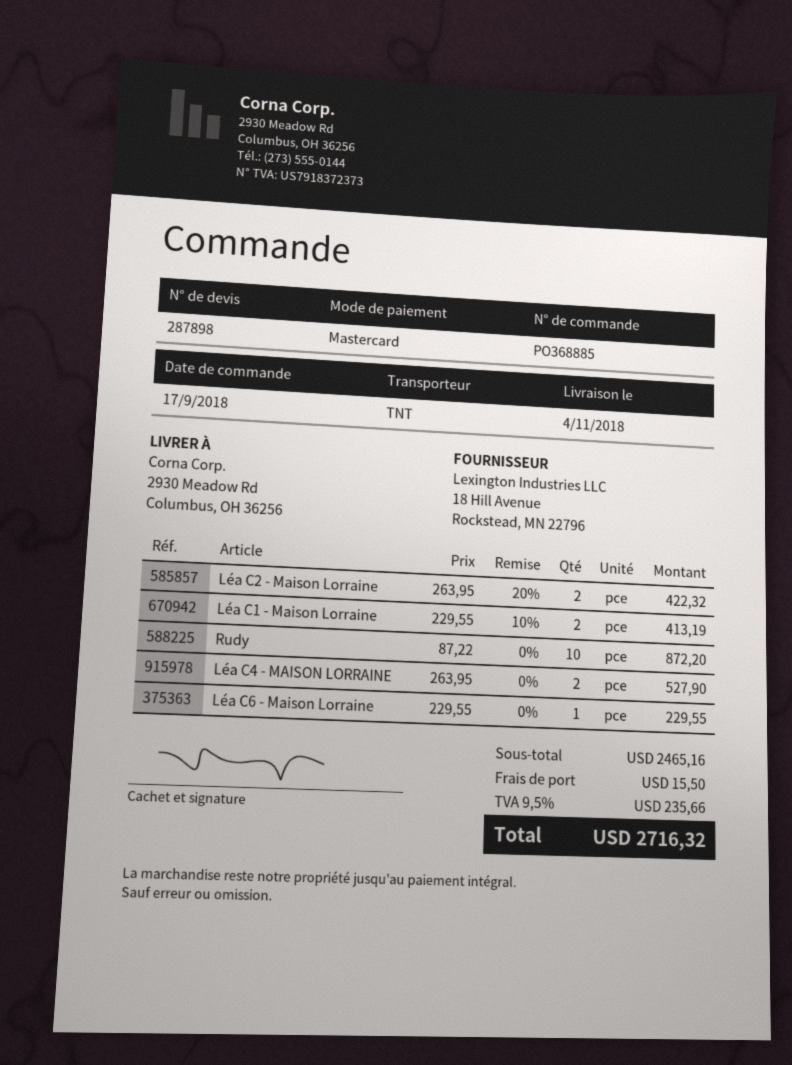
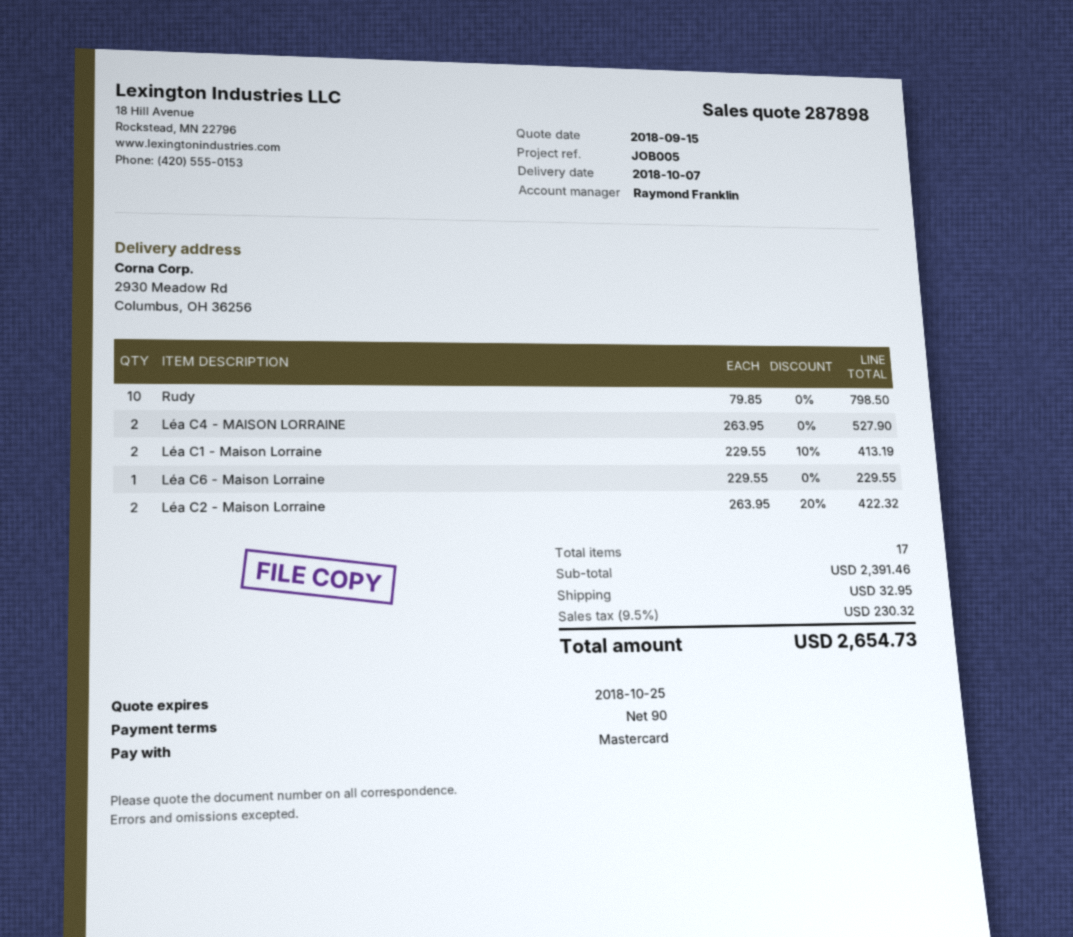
delivery date: 2018-11-04 -> 2018-10-07
Rudy: 10 x 87.22 = 872.20 -> 10 x 79.85 = 798.50
subtotal: 2465.16 -> 2391.46
shipping: 15.50 -> 32.95
tax: 9.5% = 235.66 -> 9.5% = 230.32
total: 2716.32 -> 2654.73

